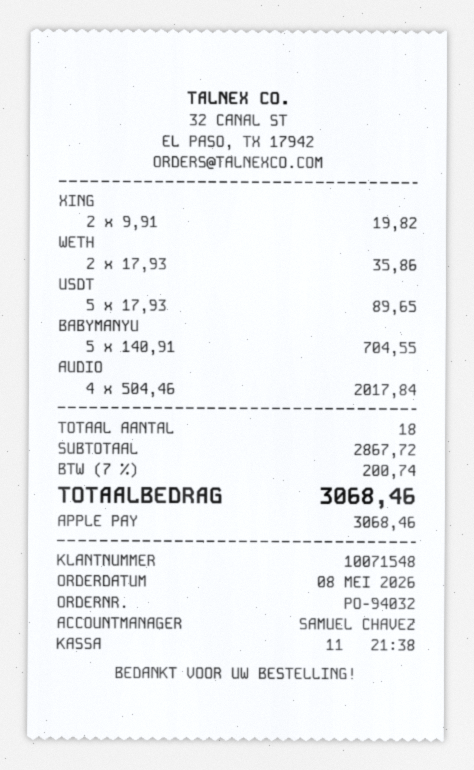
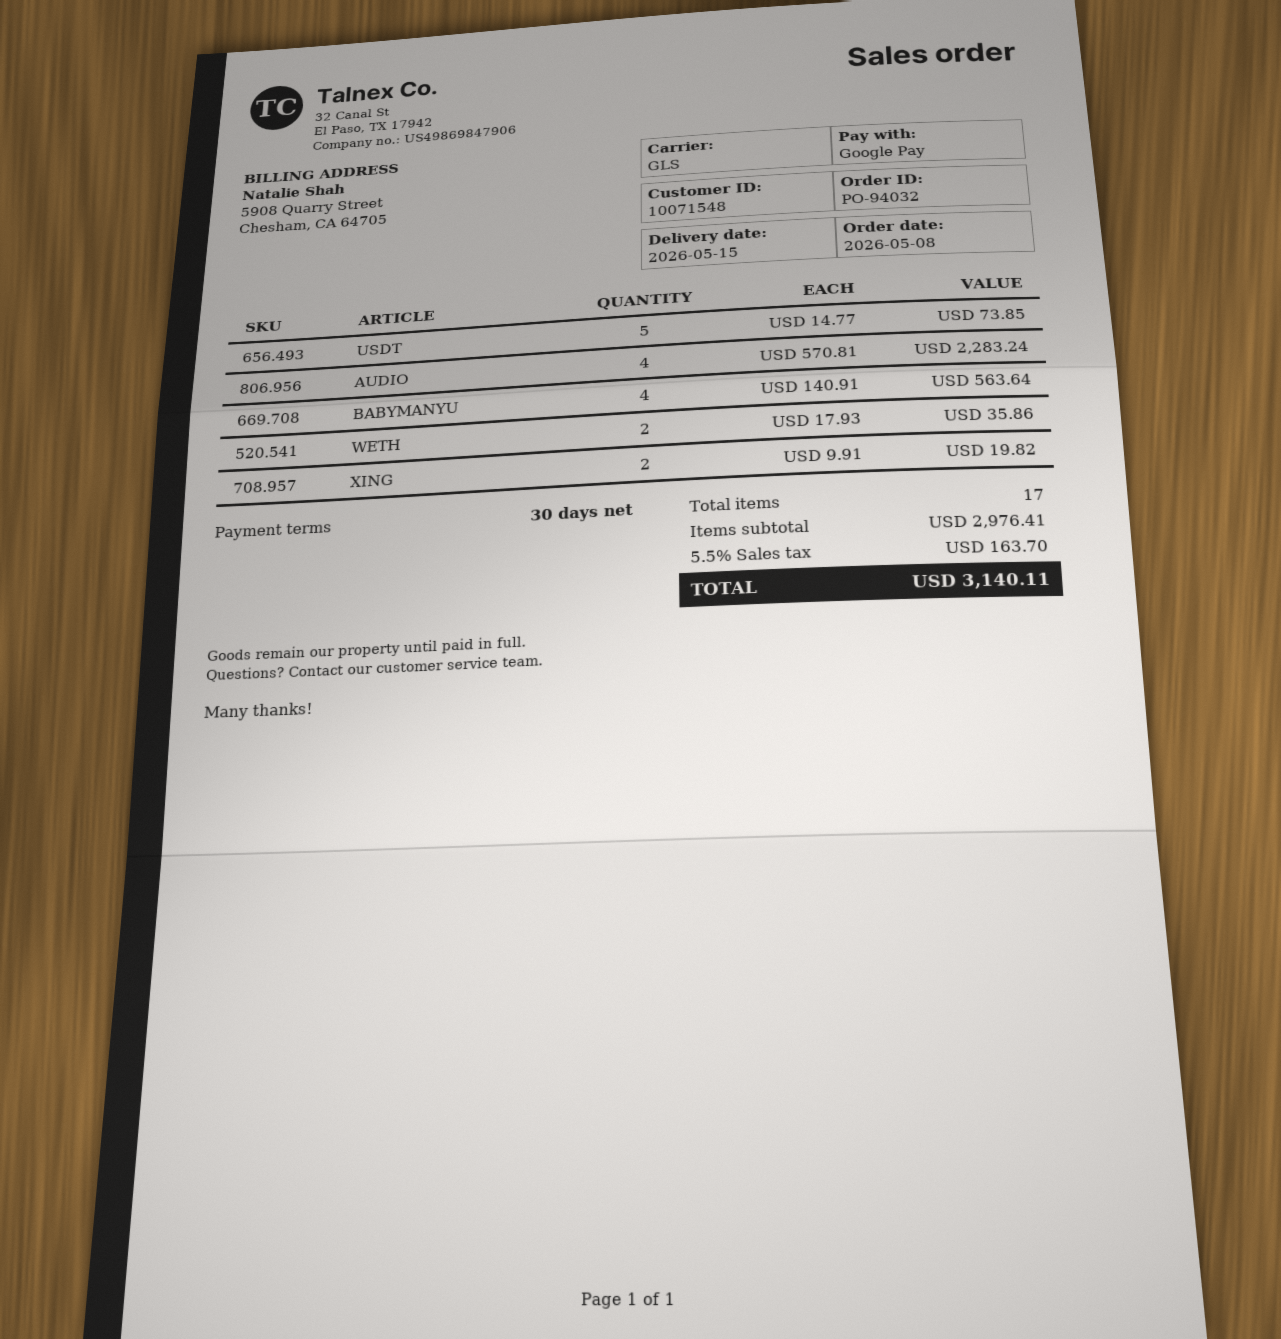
payment method: Apple Pay -> Google Pay
USDT: 5 x 17.93 = 89.65 -> 5 x 14.77 = 73.85
BABYMANYU: 5 x 140.91 = 704.55 -> 4 x 140.91 = 563.64
AUDIO: 4 x 504.46 = 2017.84 -> 4 x 570.81 = 2283.24
total quantity: 18 -> 17
subtotal: 2867.72 -> 2976.41
tax: 7% = 200.74 -> 5.5% = 163.70
total: 3068.46 -> 3140.11

